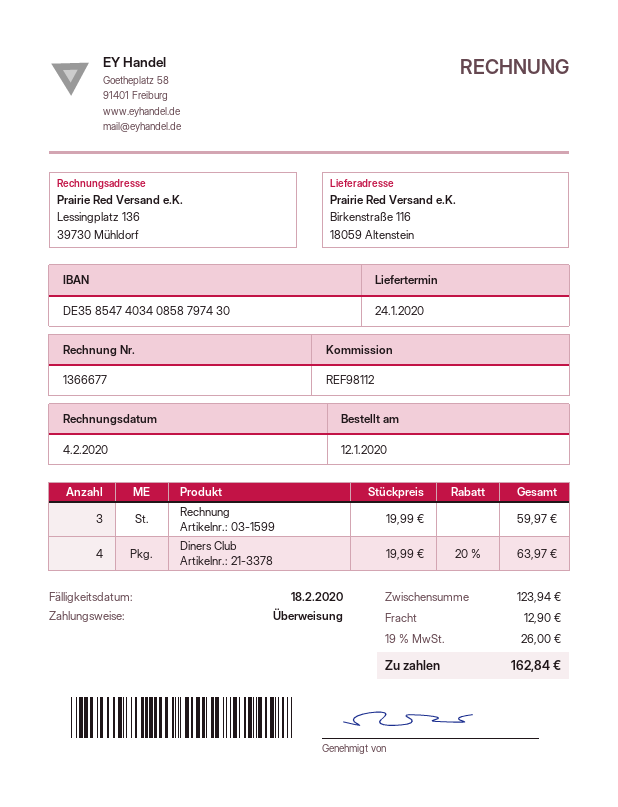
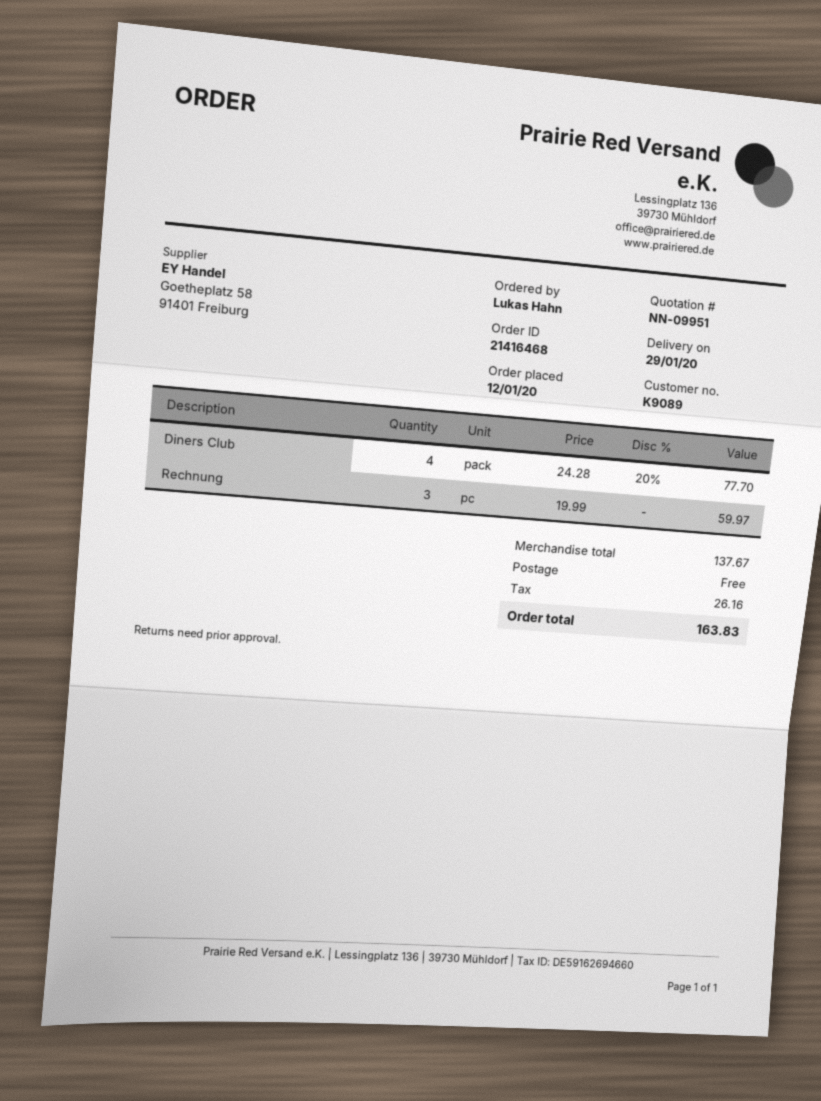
delivery date: 2020-01-24 -> 2020-01-29
Diners Club: 4 x 19.99 - 20% = 63.97 -> 4 x 24.28 - 20% = 77.70
subtotal: 123.94 -> 137.67
shipping: 12.90 -> 0.00
tax: 26.00 -> 26.16
total: 162.84 -> 163.83

